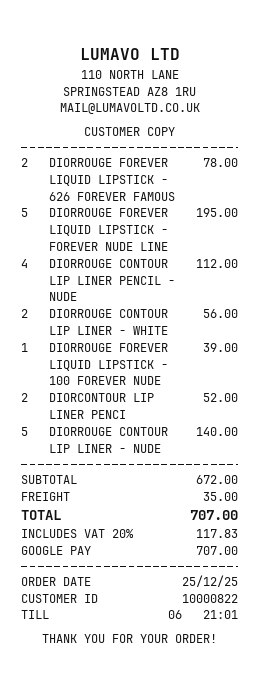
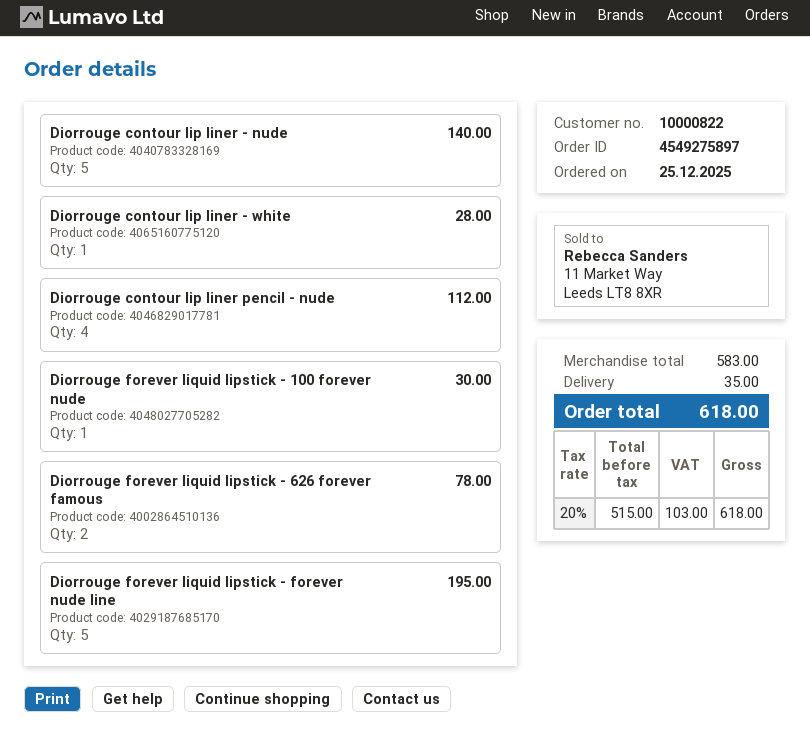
DIORROUGE CONTOUR LIP LINER - WHITE: 2 for 56.00 -> 1 for 28.00
DIORROUGE FOREVER LIQUID LIPSTICK - 100 FOREVER NUDE: 1 for 39.00 -> 1 for 30.00
DIORCONTOUR LIP LINER PENCI: 2 for 52.00 -> none
subtotal: 672.00 -> 583.00
tax: 20% = 117.83 -> 20% = 103.00
total: 707.00 -> 618.00

